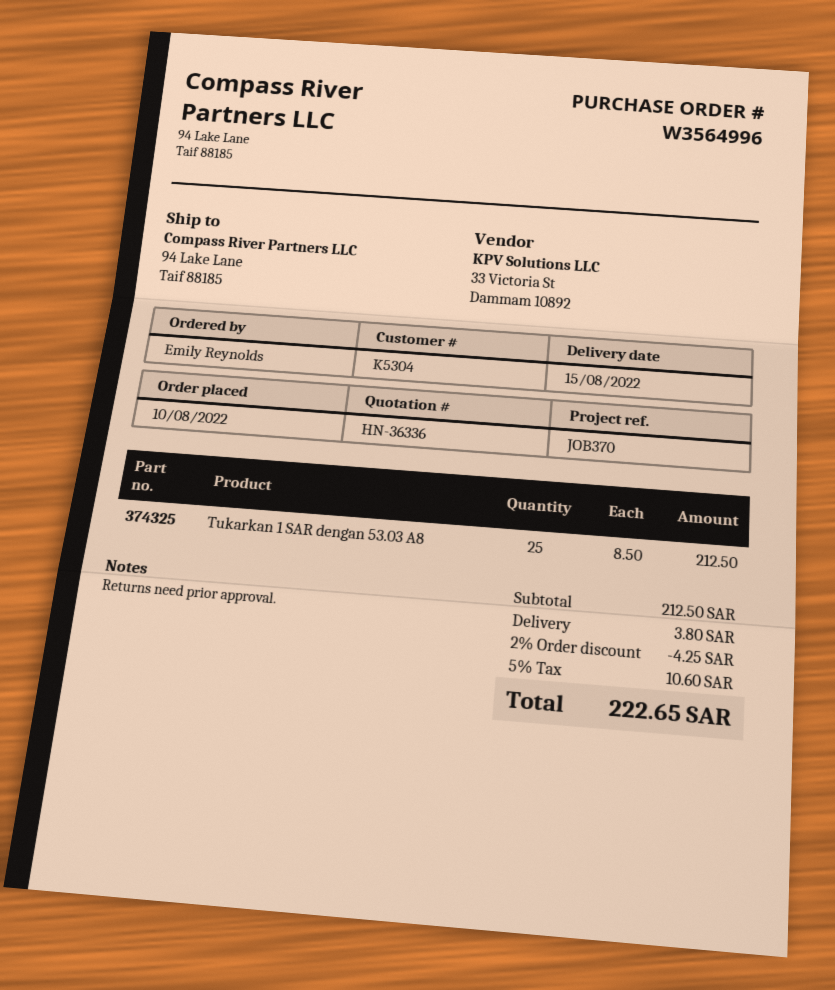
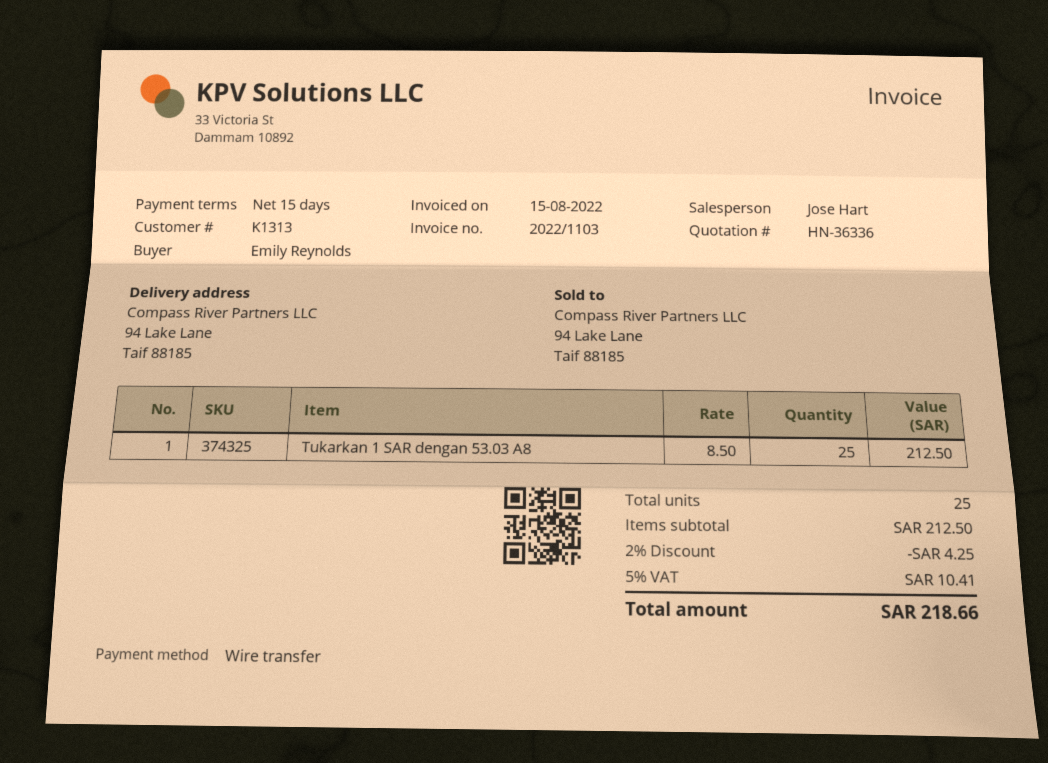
customer number: K5304 -> K1313
shipping: 3.80 -> none
tax: 5% = 10.60 -> 5% = 10.41
total: 222.65 -> 218.66

